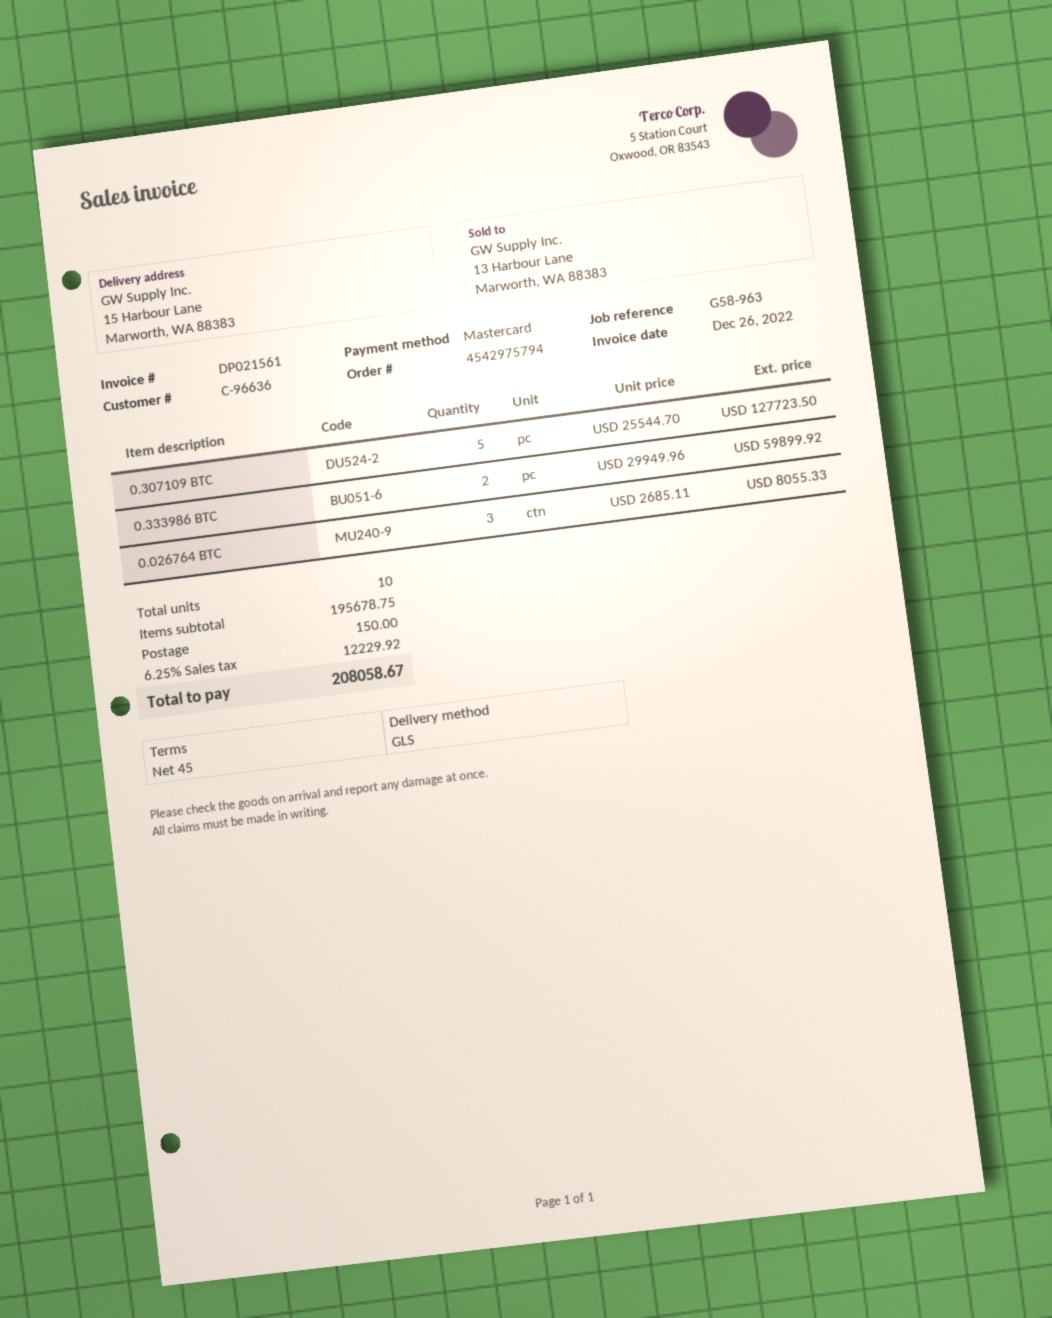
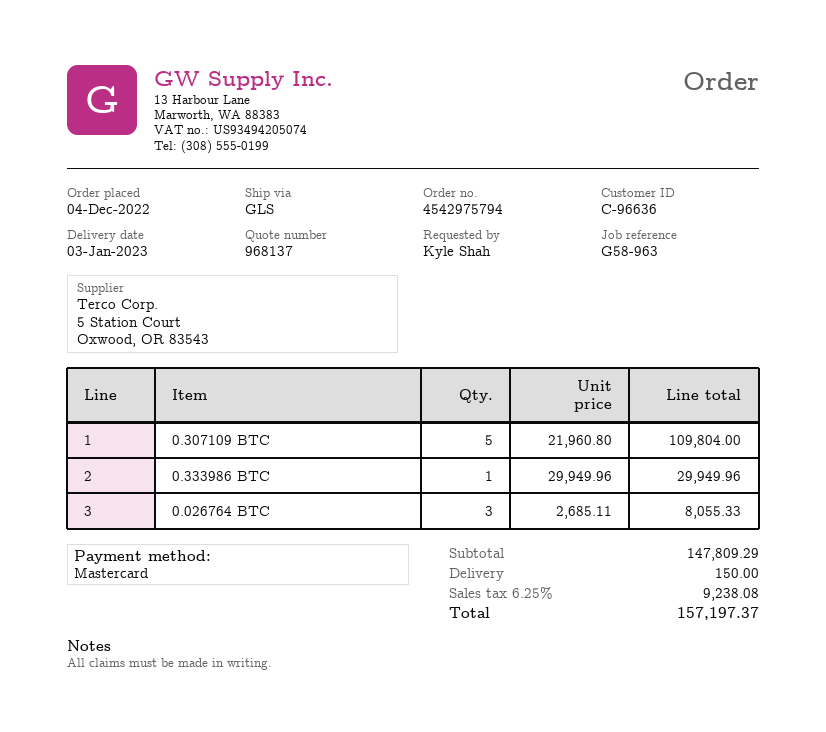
0.307109 BTC: 5 x 25544.70 = 127723.50 -> 5 x 21960.80 = 109804.00
0.333986 BTC: 2 x 29949.96 = 59899.92 -> 1 x 29949.96 = 29949.96
subtotal: 195678.75 -> 147809.29
tax: 6.25% = 12229.92 -> 6.25% = 9238.08
total: 208058.67 -> 157197.37

